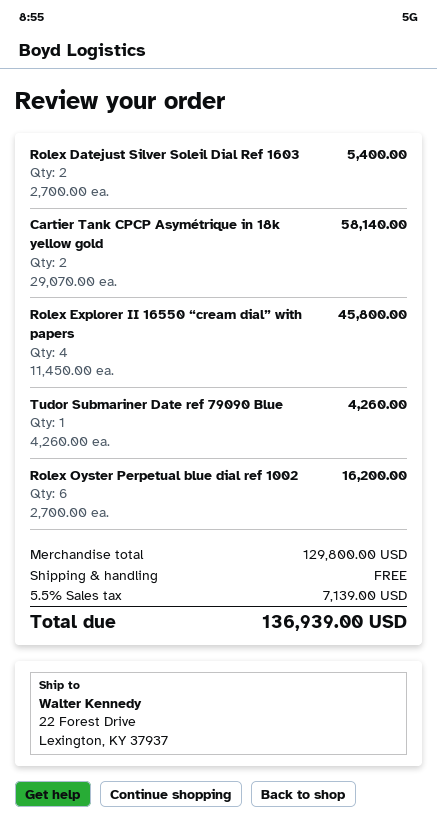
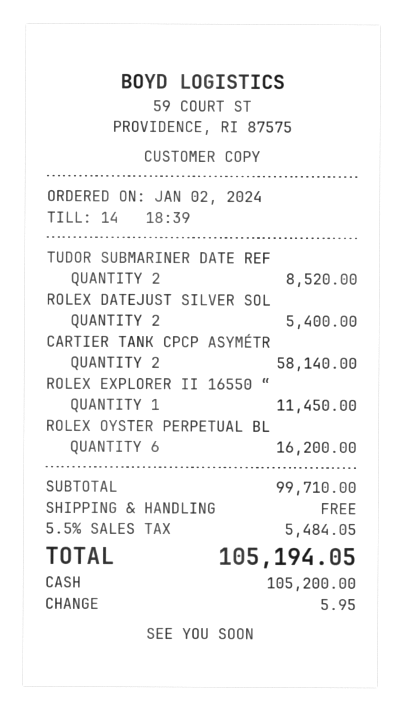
Rolex Explorer II 16550 “cream dial” with papers: 4 for 45800.00 -> 1 for 11450.00
Tudor Submariner Date ref 79090 Blue: 1 for 4260.00 -> 2 for 8520.00
subtotal: 129800.00 -> 99710.00
tax: 5.5% = 7139.00 -> 5.5% = 5484.05
total: 136939.00 -> 105194.05

